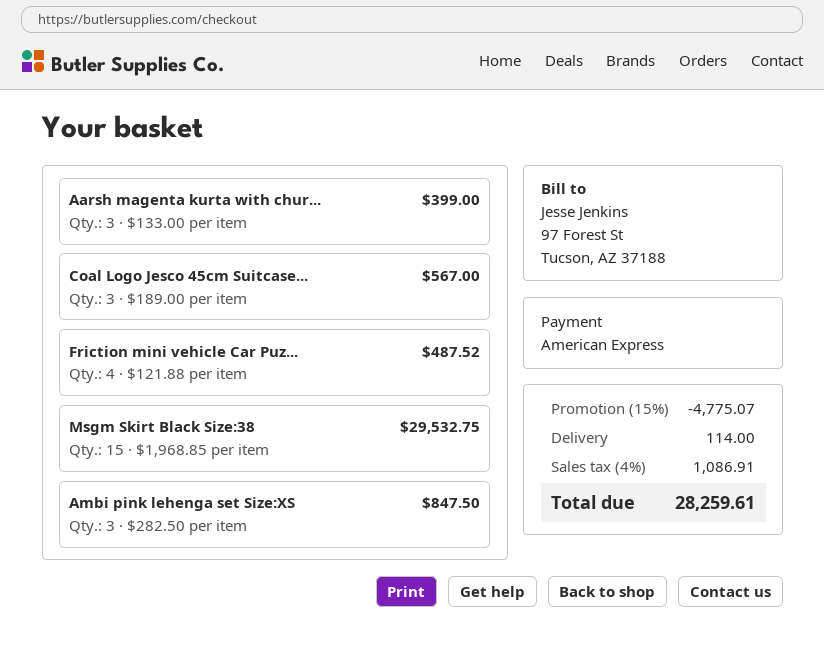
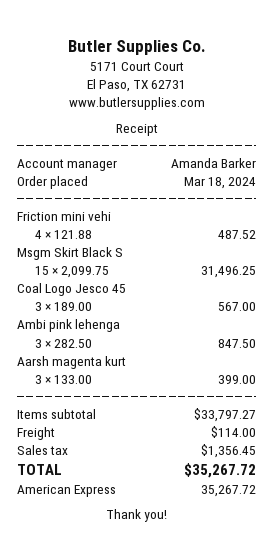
Msgm Skirt Black Size:38: 15 x 1968.85 = 29532.75 -> 15 x 2099.75 = 31496.25
discount: 15% = 4775.07 -> none
tax: 1086.91 -> 1356.45
total: 28259.61 -> 35267.72

